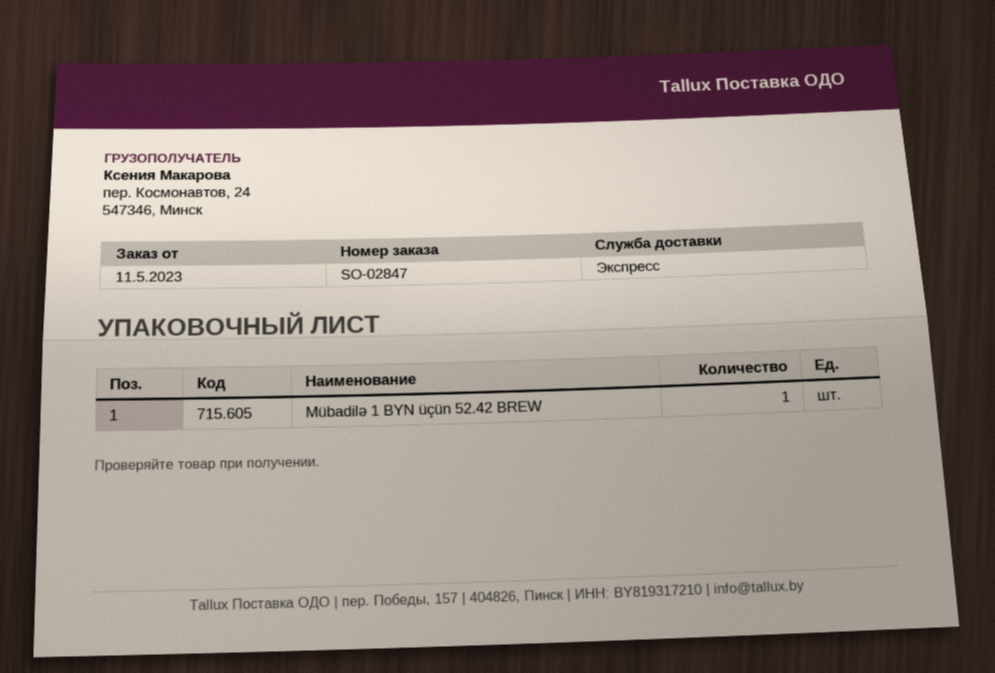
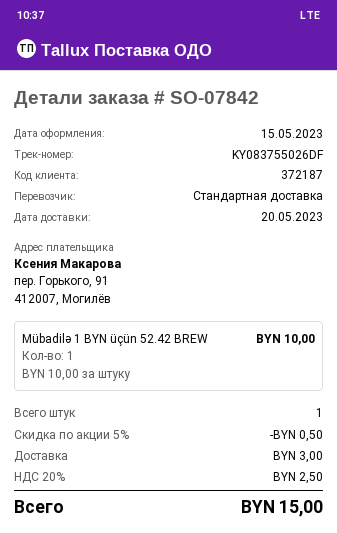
order number: SO-02847 -> SO-07842
order date: 2023-05-11 -> 2023-05-15
shipping method: express -> standard

